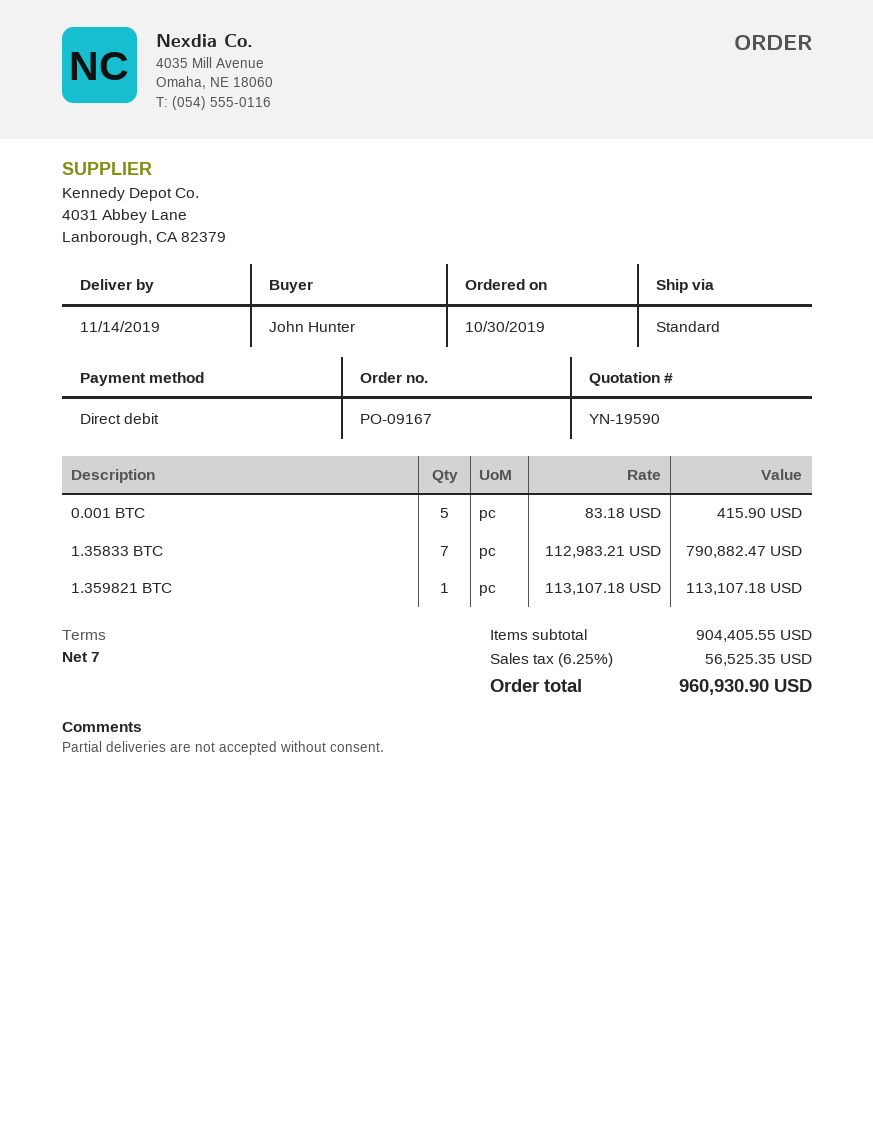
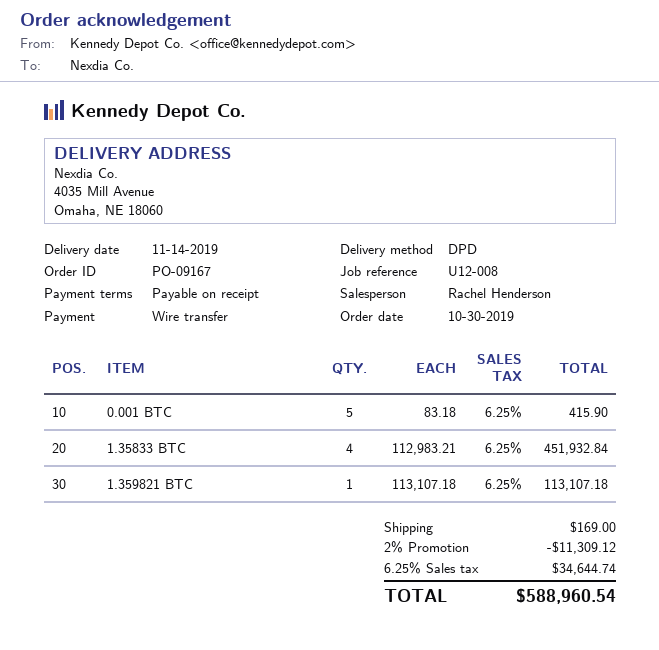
payment terms: 7 days -> on receipt
payment method: direct debit -> bank transfer
shipping method: standard -> DPD
1.35833 BTC: 7 x 112983.21 = 790882.47 -> 4 x 112983.21 = 451932.84
discount: none -> 2% = 11309.12
shipping: none -> 169.00
tax: 6.25% = 56525.35 -> 6.25% = 34644.74
total: 960930.90 -> 588960.54

